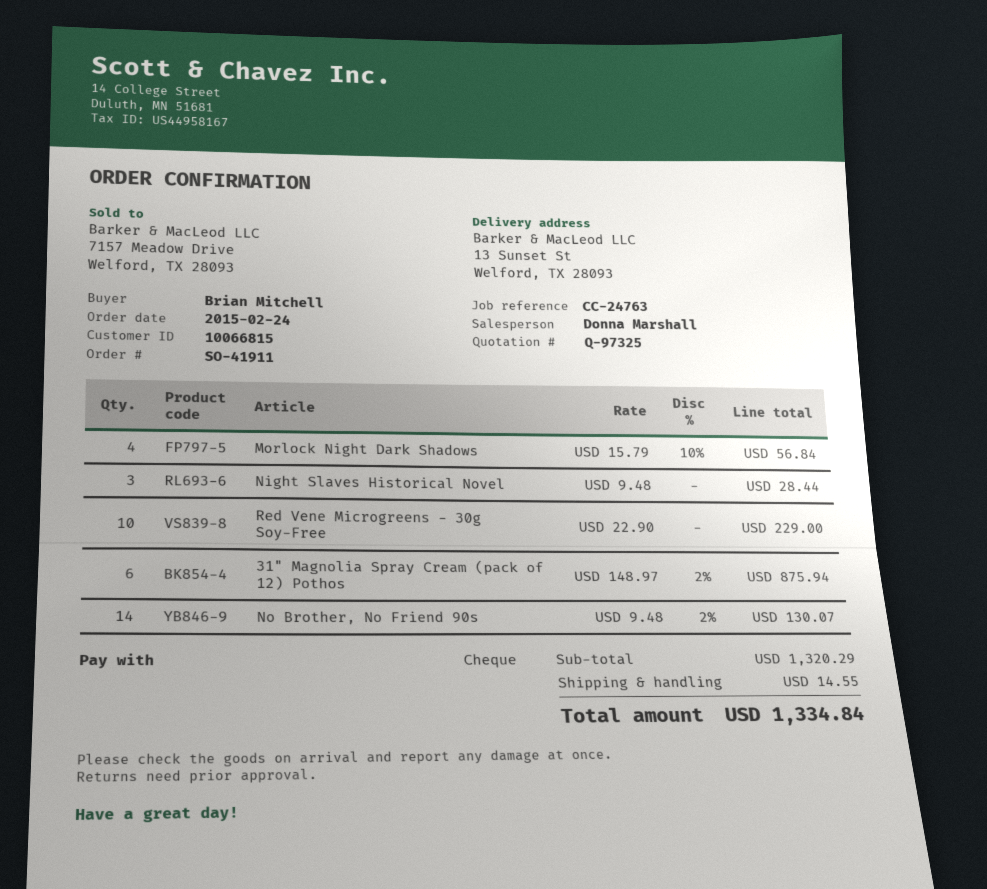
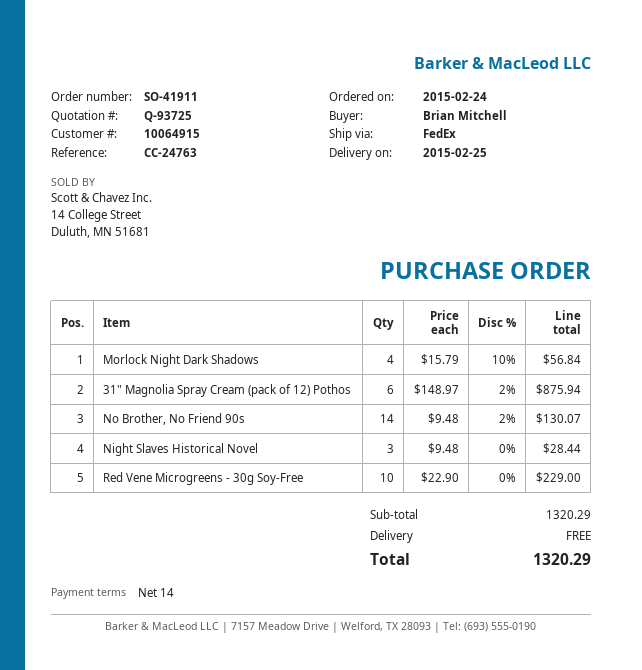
quote number: Q-97325 -> Q-93725
customer number: 10066815 -> 10064915
shipping: 14.55 -> 0.00
total: 1334.84 -> 1320.29

